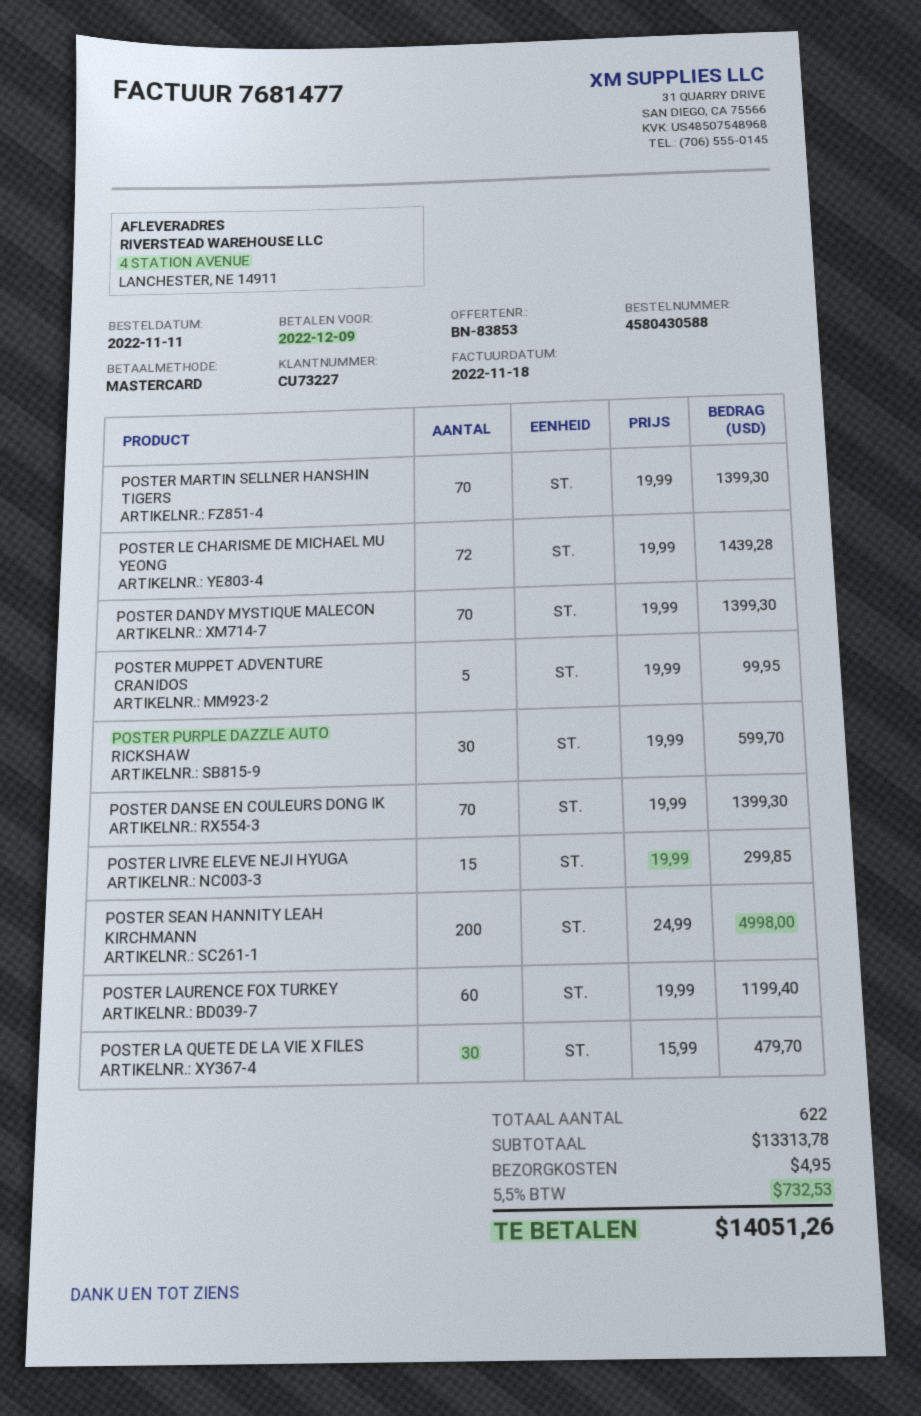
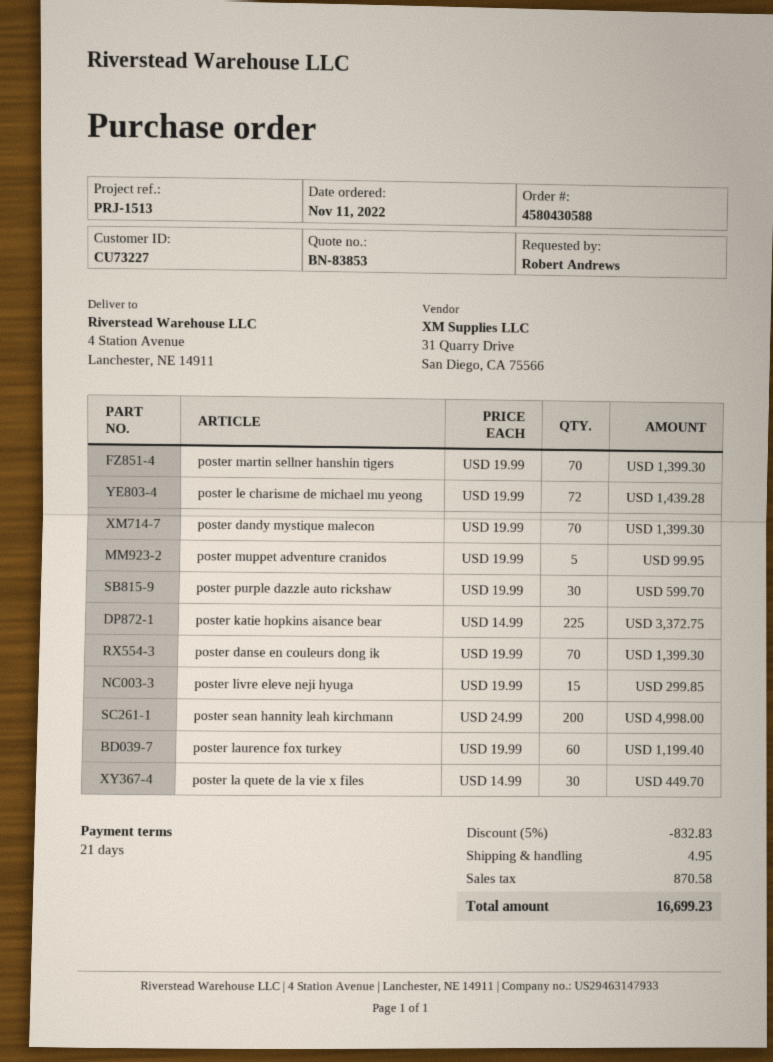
POSTER LA QUETE DE LA VIE X FILES: 30 x 15.99 = 479.70 -> 30 x 14.99 = 449.70
poster katie hopkins aisance bear: none -> 225 x 14.99 = 3372.75
discount: none -> 5% = 832.83
tax: 732.53 -> 870.58
total: 14051.26 -> 16699.23

